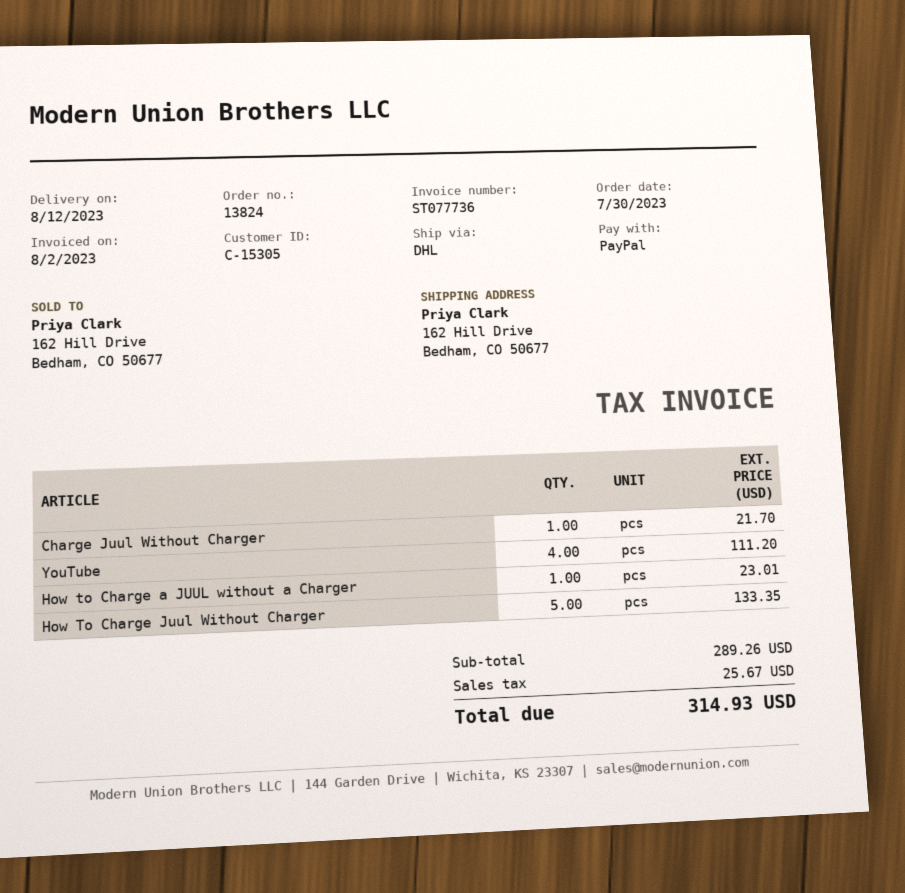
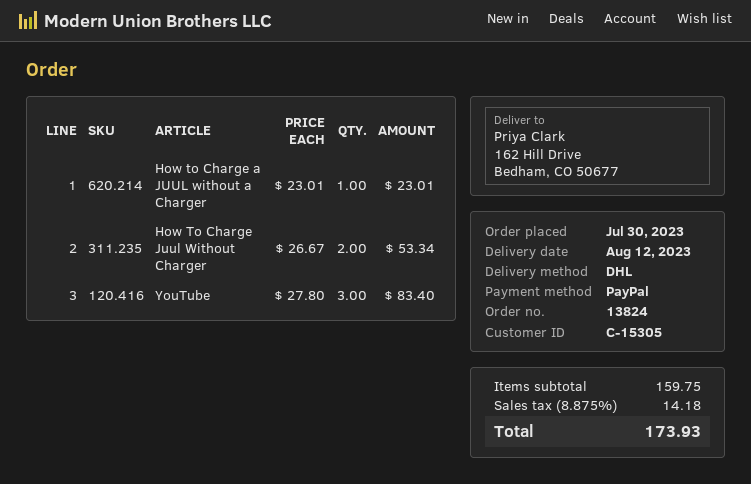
Charge Juul Without Charger: 1 for 21.70 -> none
YouTube: 4 for 111.20 -> 3 for 83.40
How To Charge Juul Without Charger: 5 for 133.35 -> 2 for 53.34
subtotal: 289.26 -> 159.75
tax: 25.67 -> 14.18
total: 314.93 -> 173.93

